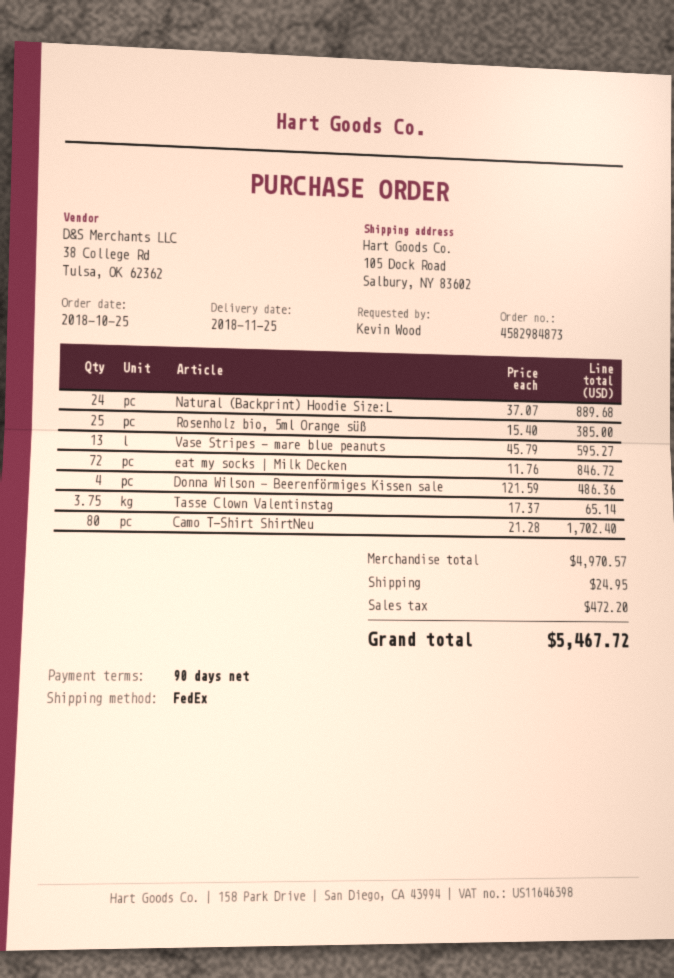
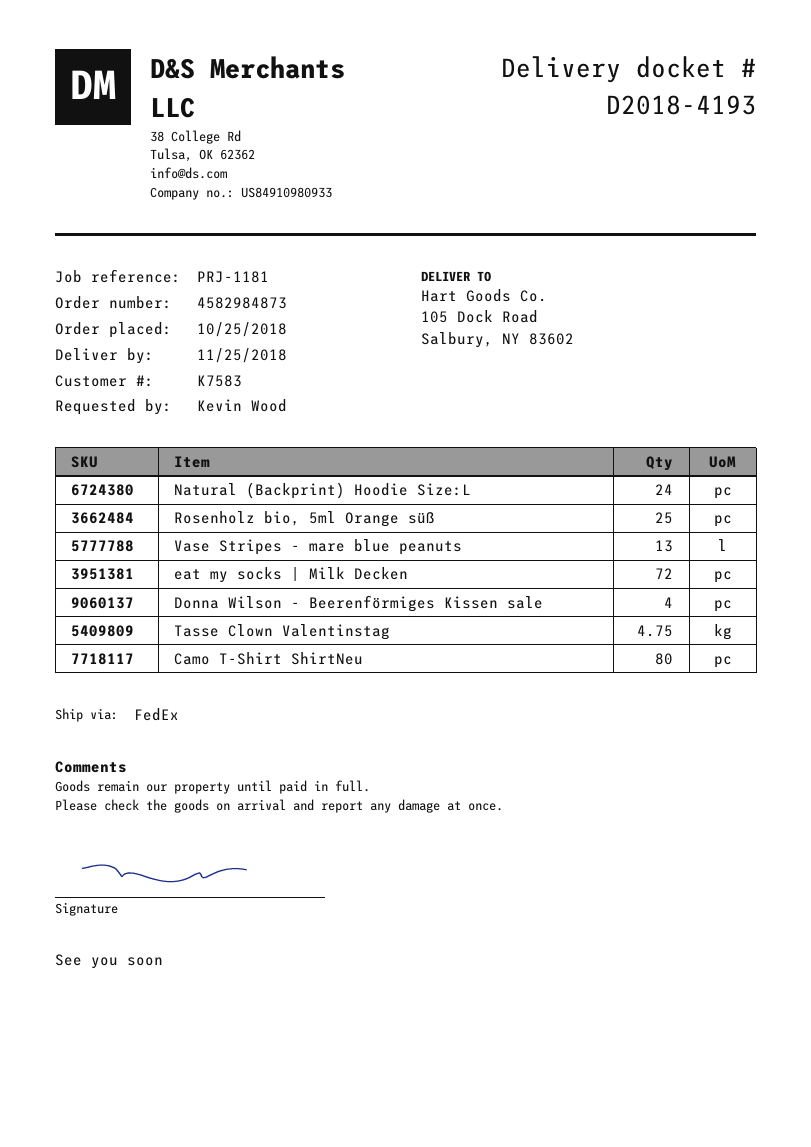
Tasse Clown Valentinstag: 3.75 -> 4.75

